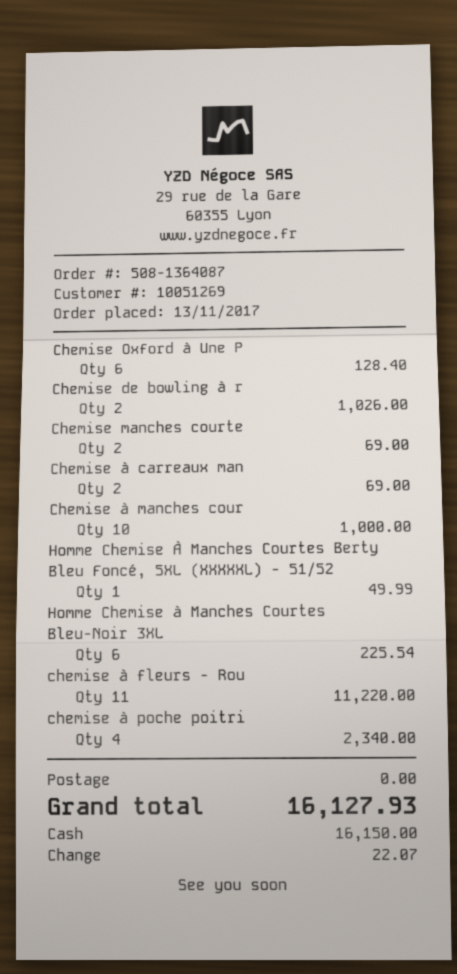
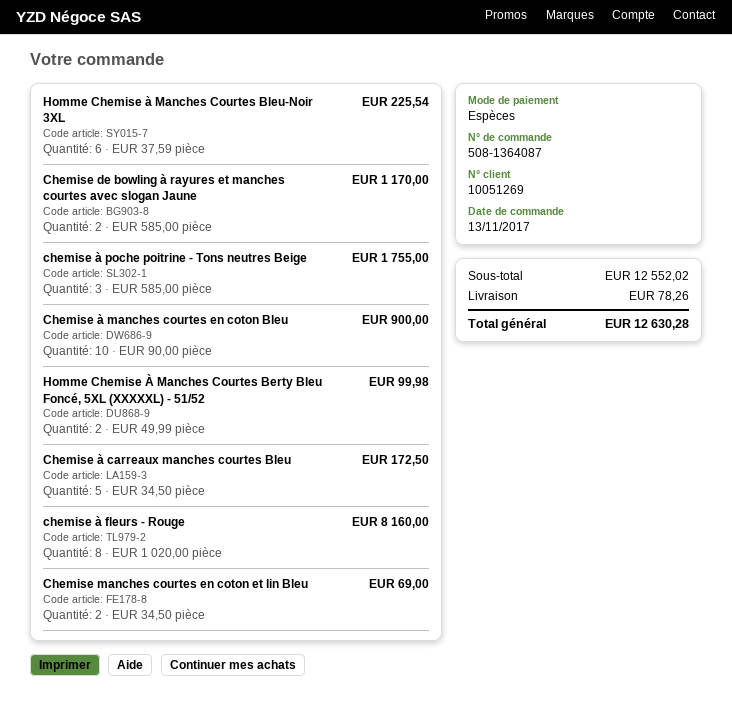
Chemise Oxford à Une P: 6 for 128.40 -> none
Chemise de bowling à r: 2 for 1026.00 -> 2 for 1170.00
Chemise à carreaux man: 2 for 69.00 -> 5 for 172.50
Chemise à manches cour: 10 for 1000.00 -> 10 for 900.00
Homme Chemise À Manches Courtes Berty Bleu Foncé, 5XL (XXXXXL) - 51/52: 1 for 49.99 -> 2 for 99.98
chemise à fleurs - Rou: 11 for 11220.00 -> 8 for 8160.00
chemise à poche poitri: 4 for 2340.00 -> 3 for 1755.00
shipping: 0.00 -> 78.26
total: 16127.93 -> 12630.28

